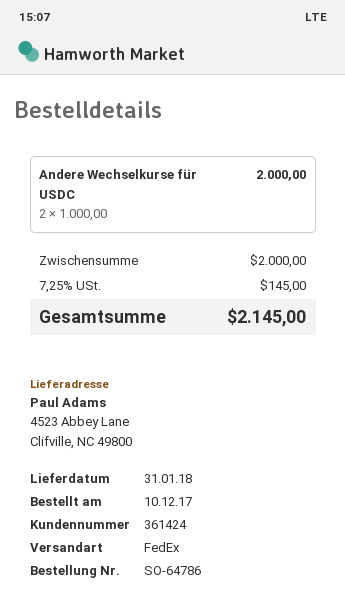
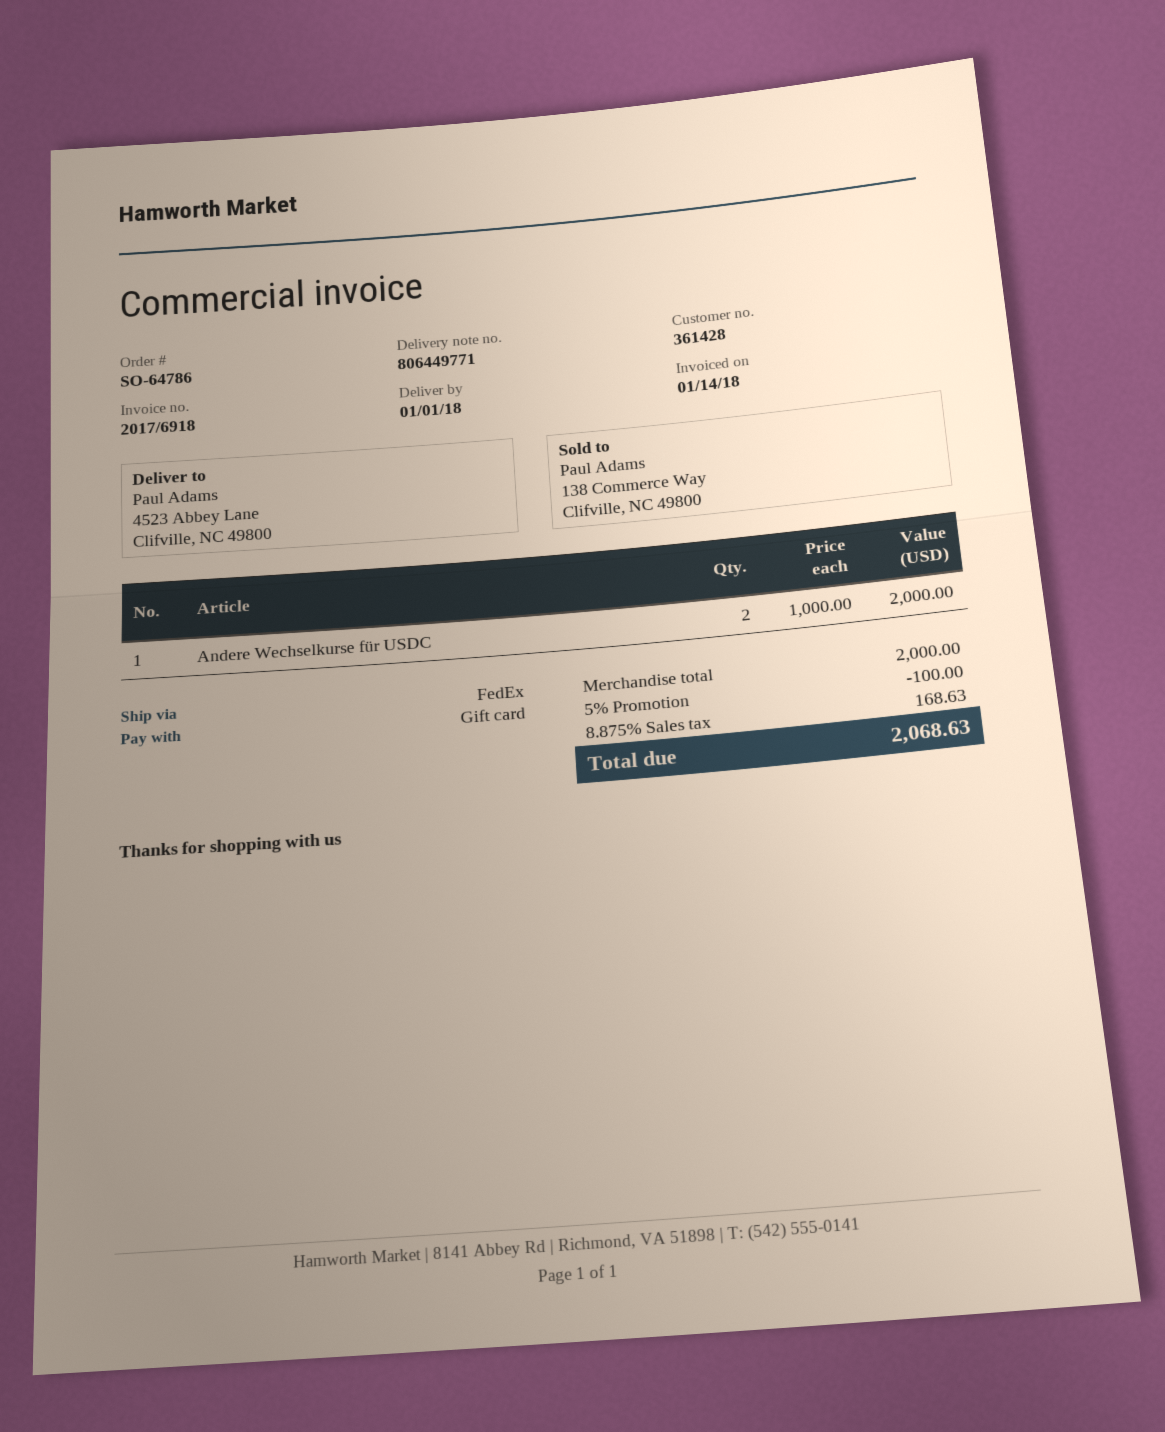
delivery date: 2018-01-31 -> 2018-01-01
customer number: 361424 -> 361428
discount: none -> 5% = 100.00
tax: 7.25% = 145.00 -> 8.875% = 168.63
total: 2145.00 -> 2068.63

